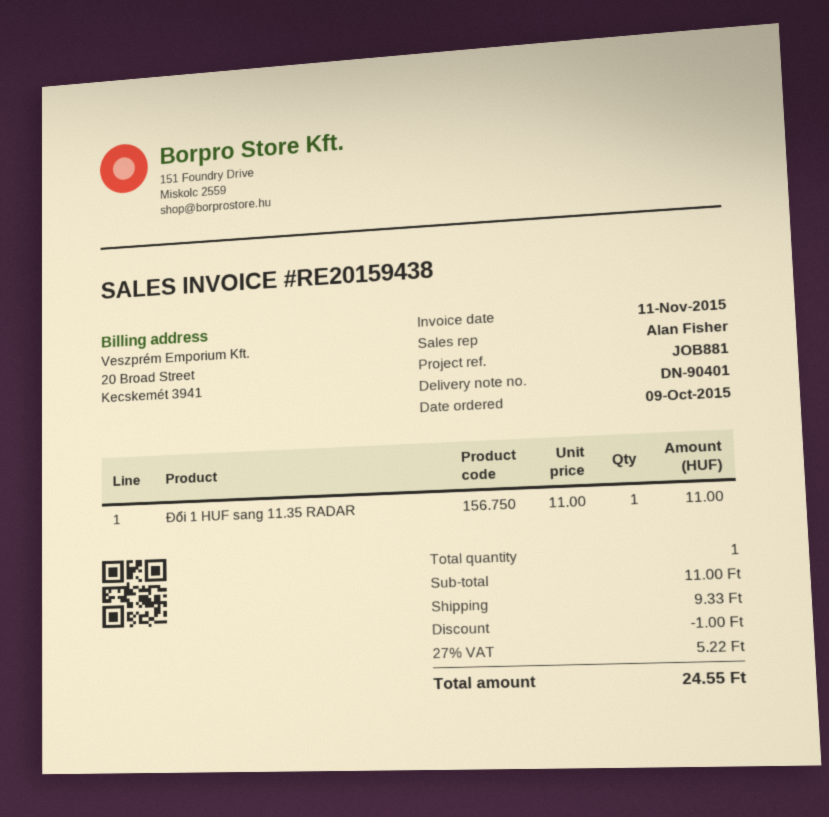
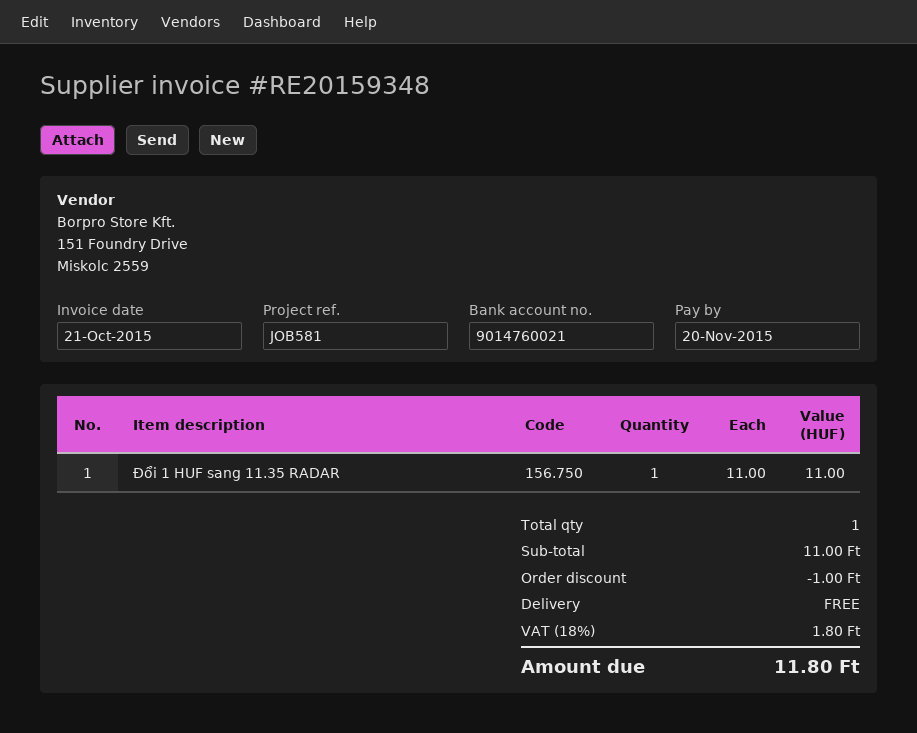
invoice number: RE20159438 -> RE20159348
invoice date: 2015-11-11 -> 2015-10-21
reference: JOB881 -> JOB581
shipping: 9.33 -> 0.00
tax: 27% = 5.22 -> 18% = 1.80
total: 24.55 -> 11.80

